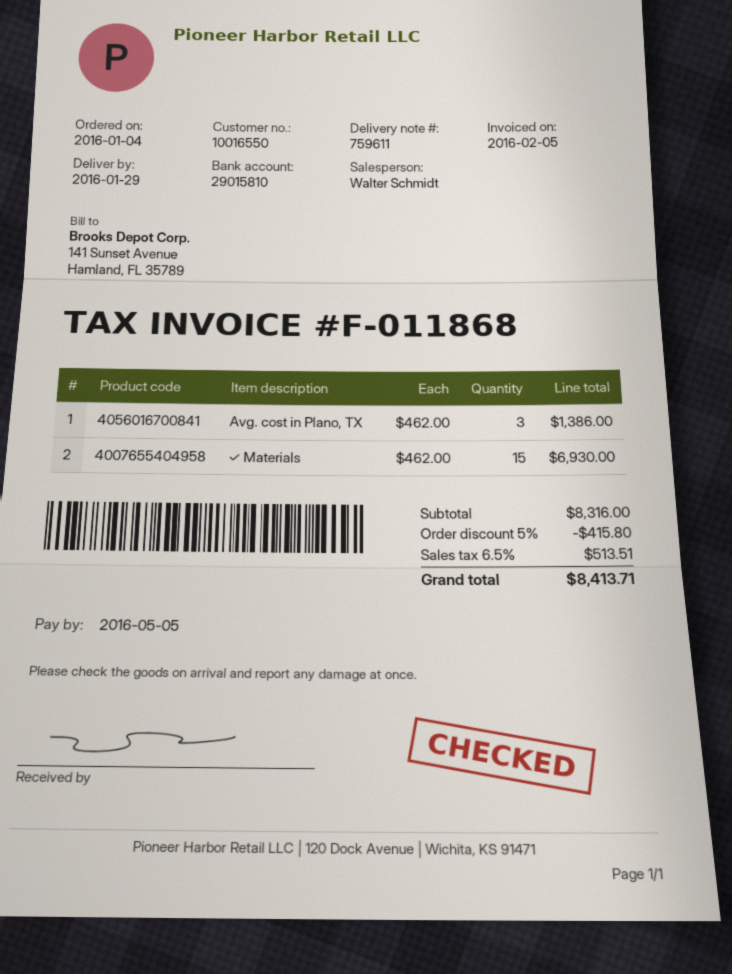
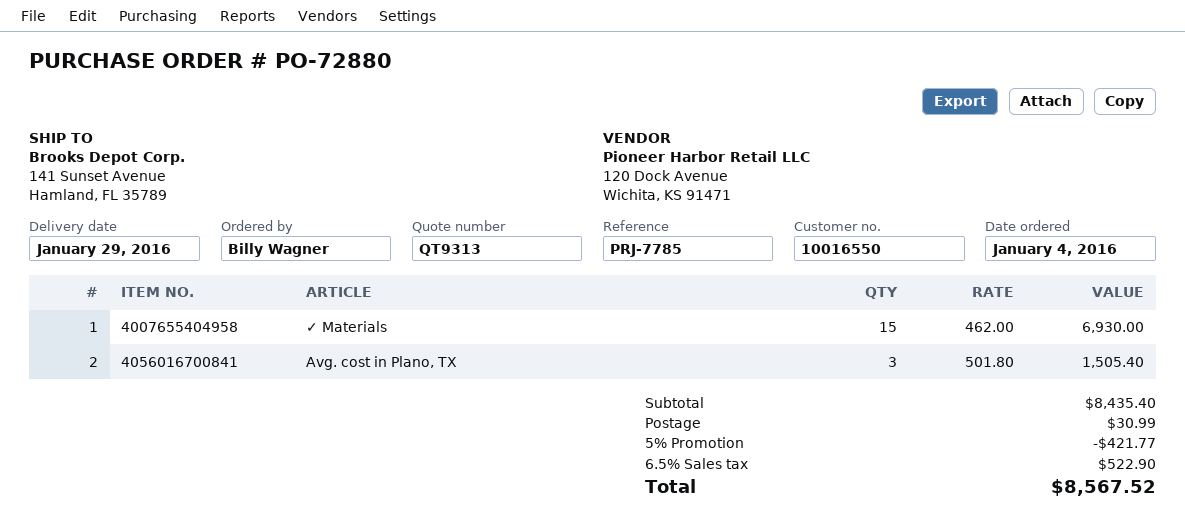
Avg. cost in Plano, TX: 3 x 462.00 = 1386.00 -> 3 x 501.80 = 1505.40
subtotal: 8316.00 -> 8435.40
discount: 5% = 415.80 -> 5% = 421.77
shipping: none -> 30.99
tax: 6.5% = 513.51 -> 6.5% = 522.90
total: 8413.71 -> 8567.52

